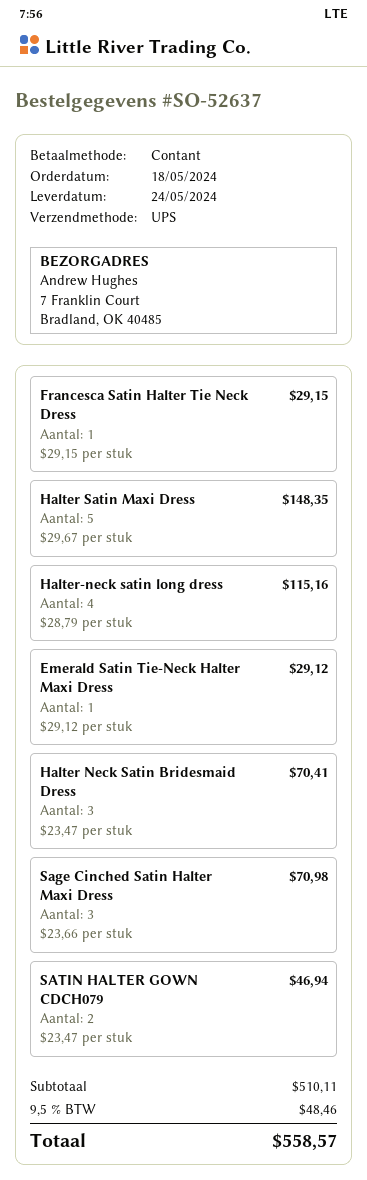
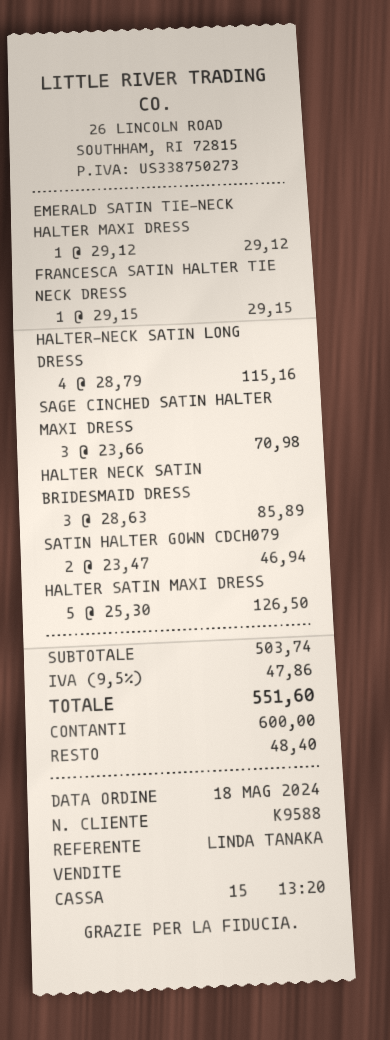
Halter Satin Maxi Dress: 5 x 29.67 = 148.35 -> 5 x 25.30 = 126.50
Halter Neck Satin Bridesmaid Dress: 3 x 23.47 = 70.41 -> 3 x 28.63 = 85.89
subtotal: 510.11 -> 503.74
tax: 9.5% = 48.46 -> 9.5% = 47.86
total: 558.57 -> 551.60

